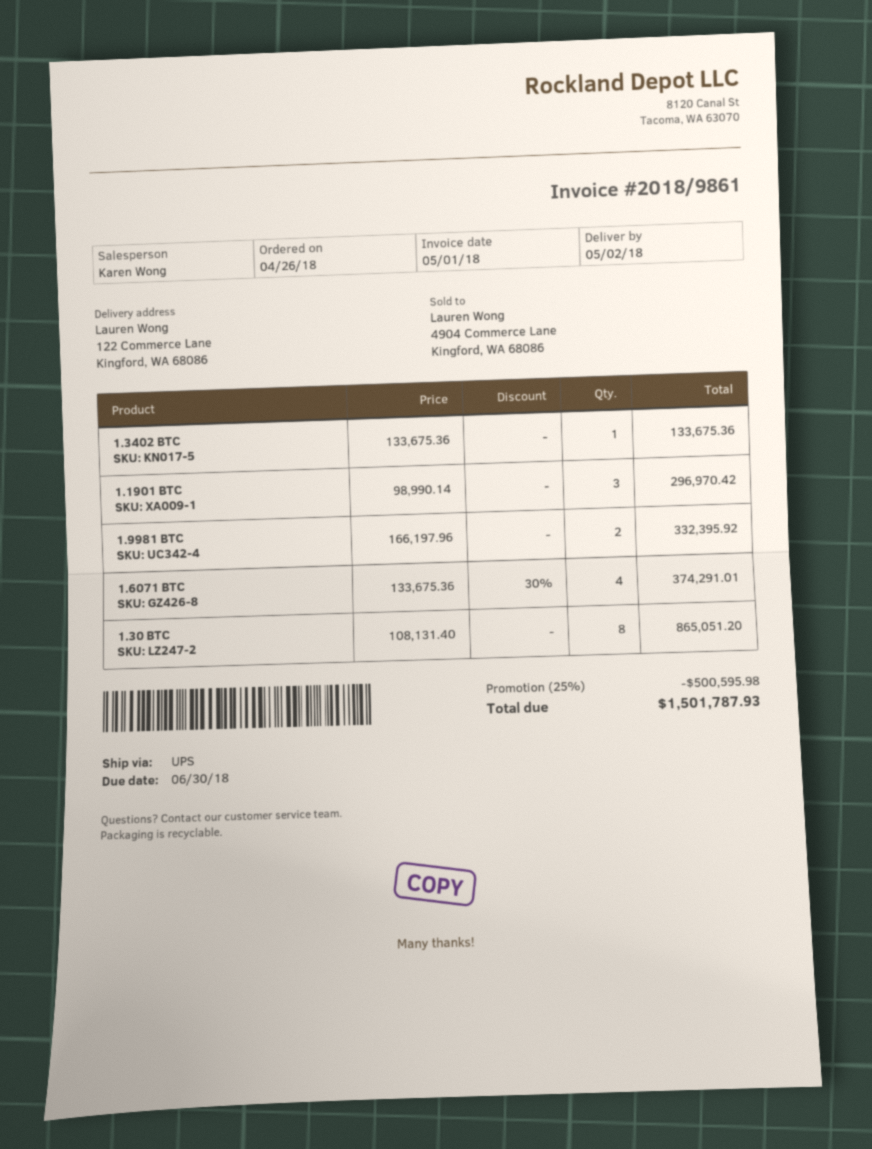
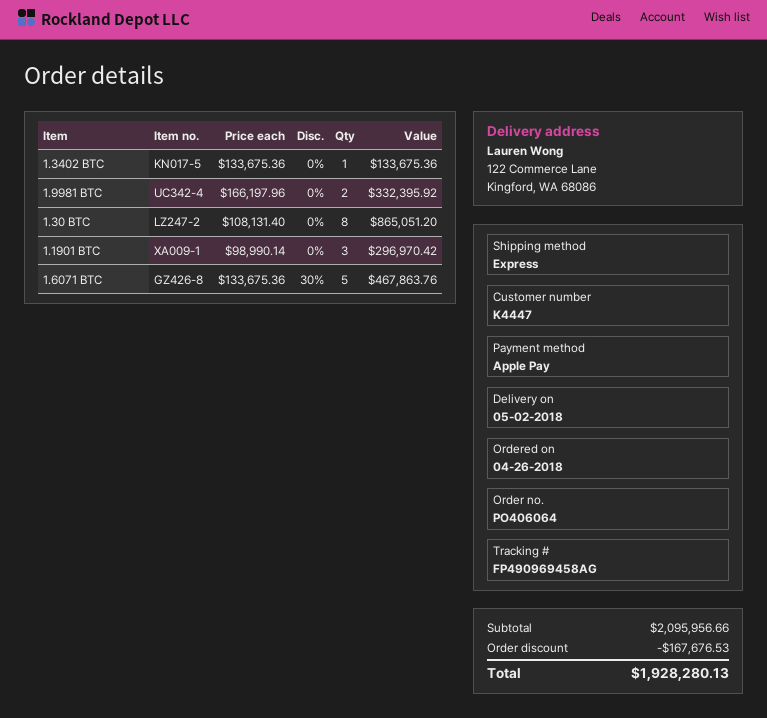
shipping method: UPS -> express
1.6071 BTC: 4 x 133675.36 - 30% = 374291.01 -> 5 x 133675.36 - 30% = 467863.76
discount: 500595.98 -> 167676.53
total: 1501787.93 -> 1928280.13

